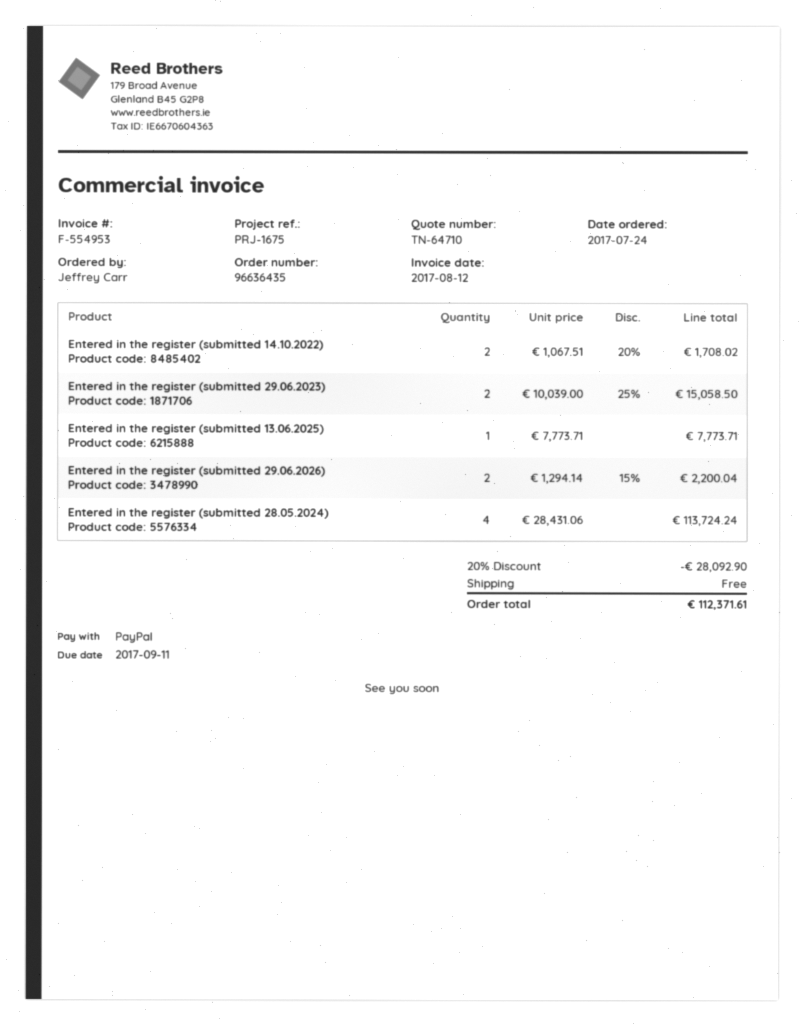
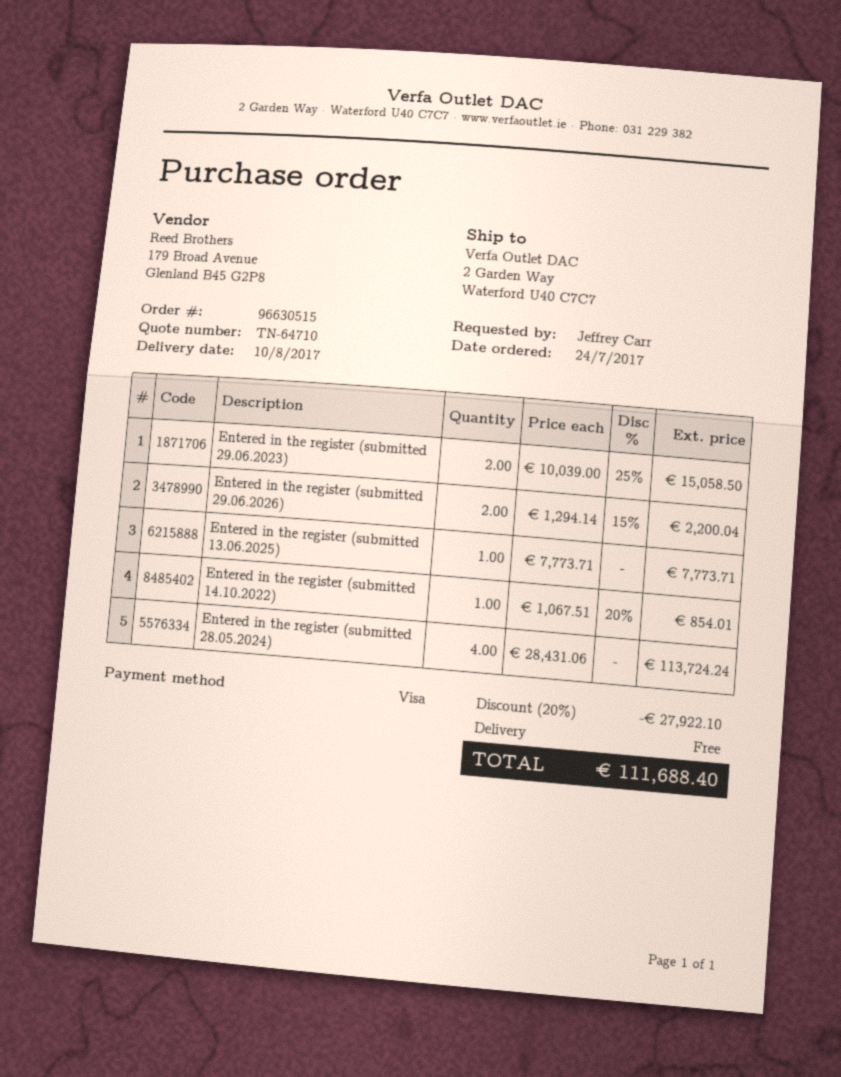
order number: 96636435 -> 96630515
payment method: PayPal -> Visa
Entered in the register (submitted 14.10.2022): 2 x 1067.51 - 20% = 1708.02 -> 1 x 1067.51 - 20% = 854.01
discount: 20% = 28092.90 -> 20% = 27922.10
total: 112371.61 -> 111688.40

